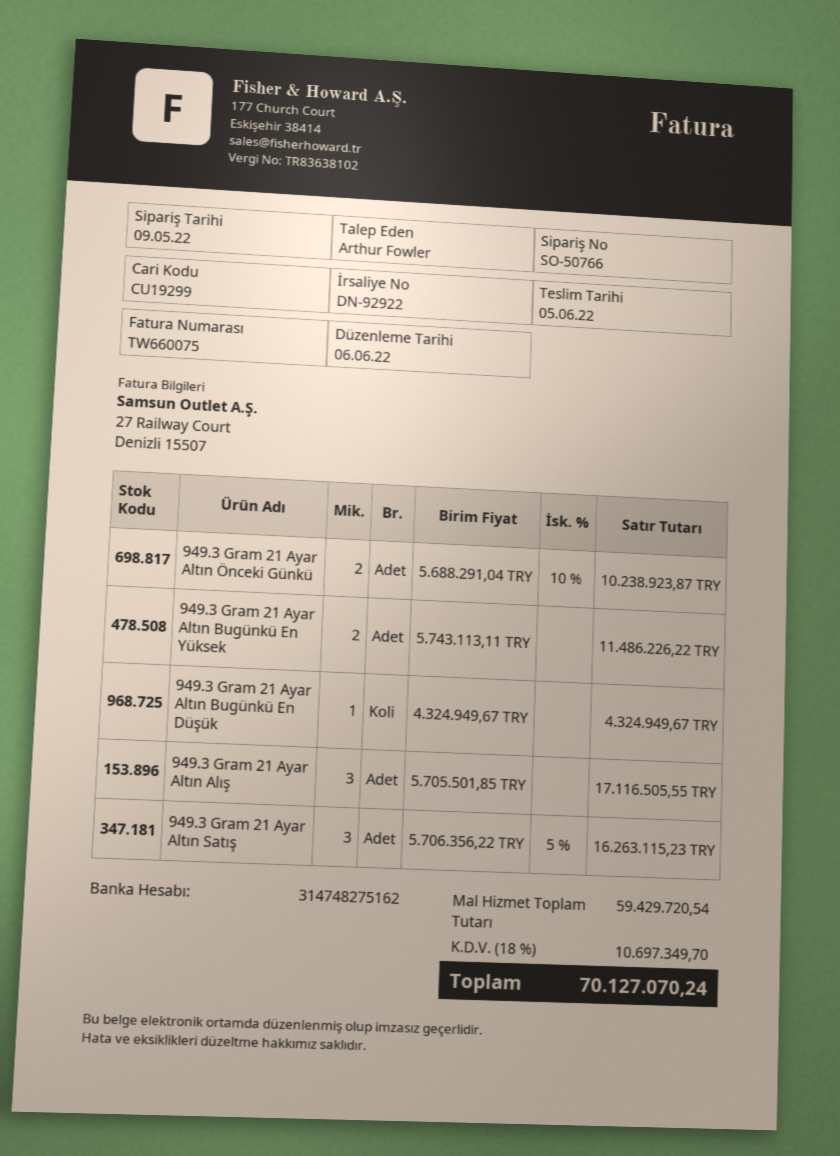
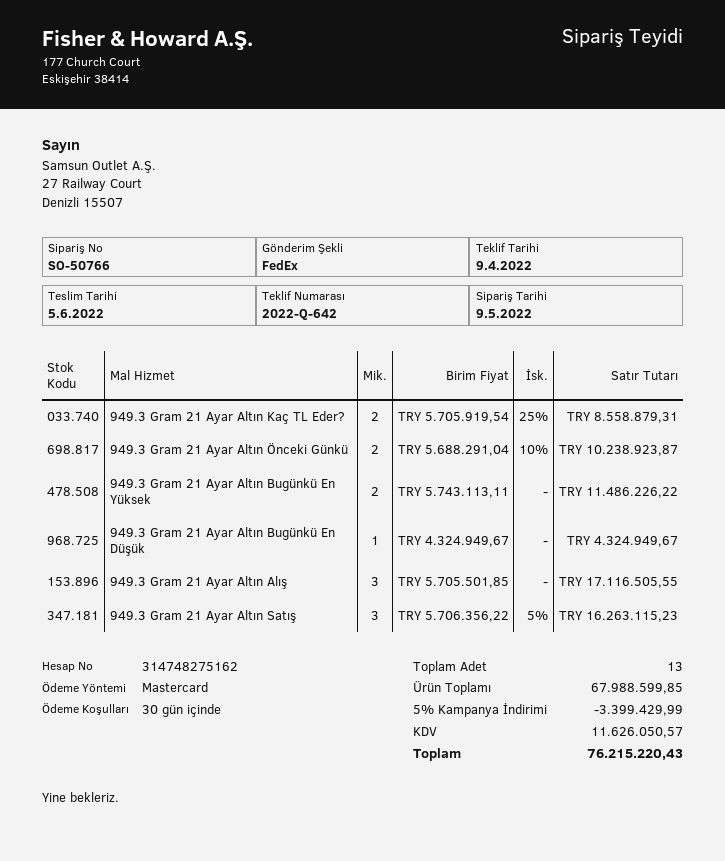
949.3 Gram 21 Ayar Altın Kaç TL Eder?: none -> 2 x 5705919.54 - 25% = 8558879.31
subtotal: 59429720.54 -> 67988599.85
discount: none -> 5% = 3399429.99
tax: 10697349.70 -> 11626050.57
total: 70127070.24 -> 76215220.43

